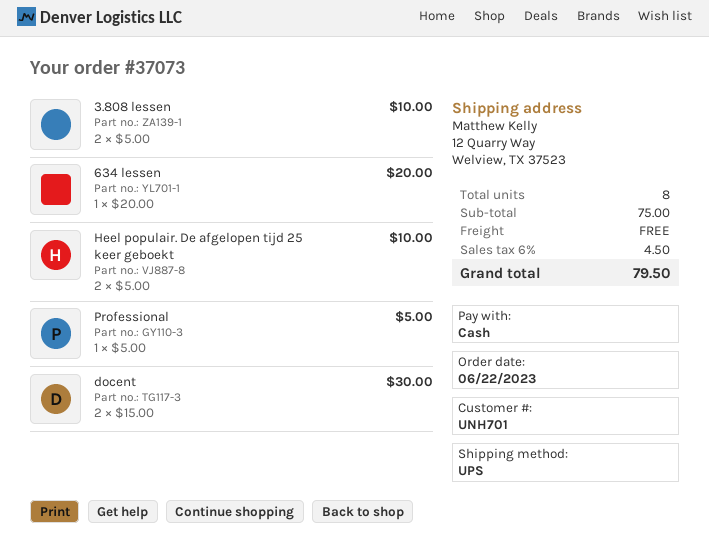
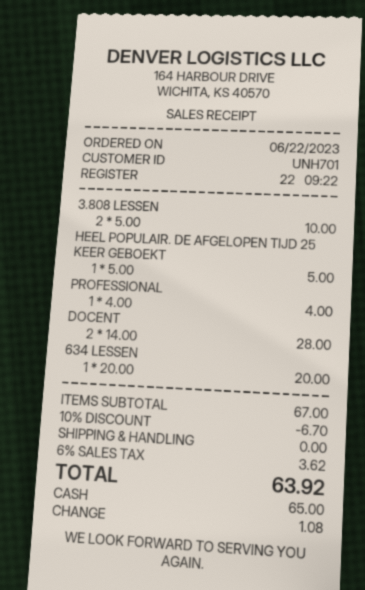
Heel populair. De afgelopen tijd 25 keer geboekt: 2 x 5.00 = 10.00 -> 1 x 5.00 = 5.00
Professional: 1 x 5.00 = 5.00 -> 1 x 4.00 = 4.00
docent: 2 x 15.00 = 30.00 -> 2 x 14.00 = 28.00
subtotal: 75.00 -> 67.00
discount: none -> 10% = 6.70
tax: 6% = 4.50 -> 6% = 3.62
total: 79.50 -> 63.92

